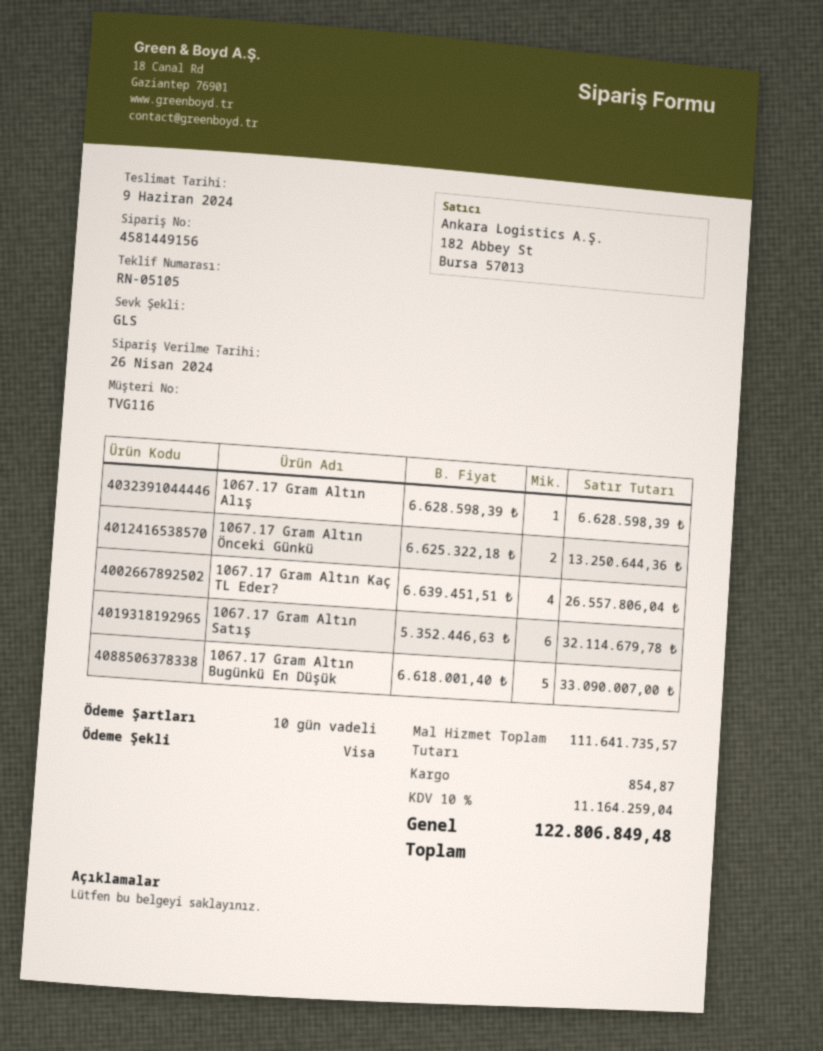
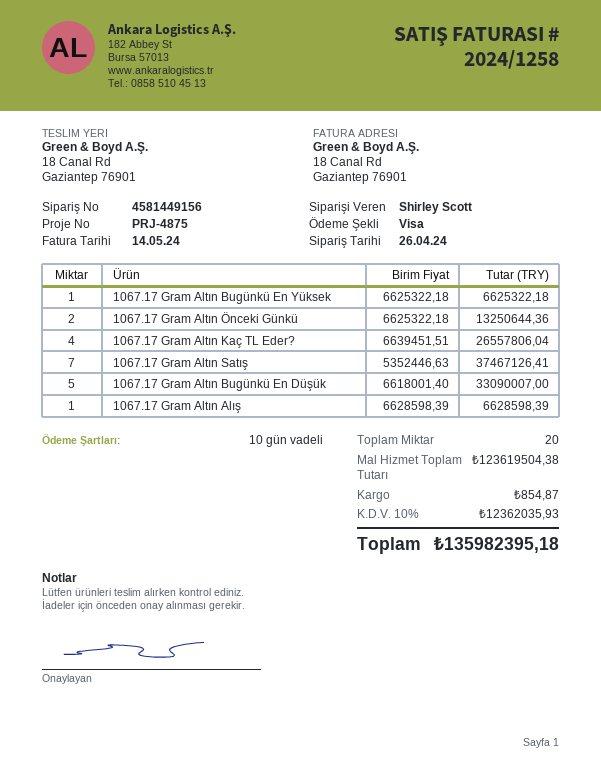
1067.17 Gram Altın Satış: 6 x 5352446.63 = 32114679.78 -> 7 x 5352446.63 = 37467126.41
1067.17 Gram Altın Bugünkü En Yüksek: none -> 1 x 6625322.18 = 6625322.18
subtotal: 111641735.57 -> 123619504.38
tax: 10% = 11164259.04 -> 10% = 12362035.93
total: 122806849.48 -> 135982395.18

